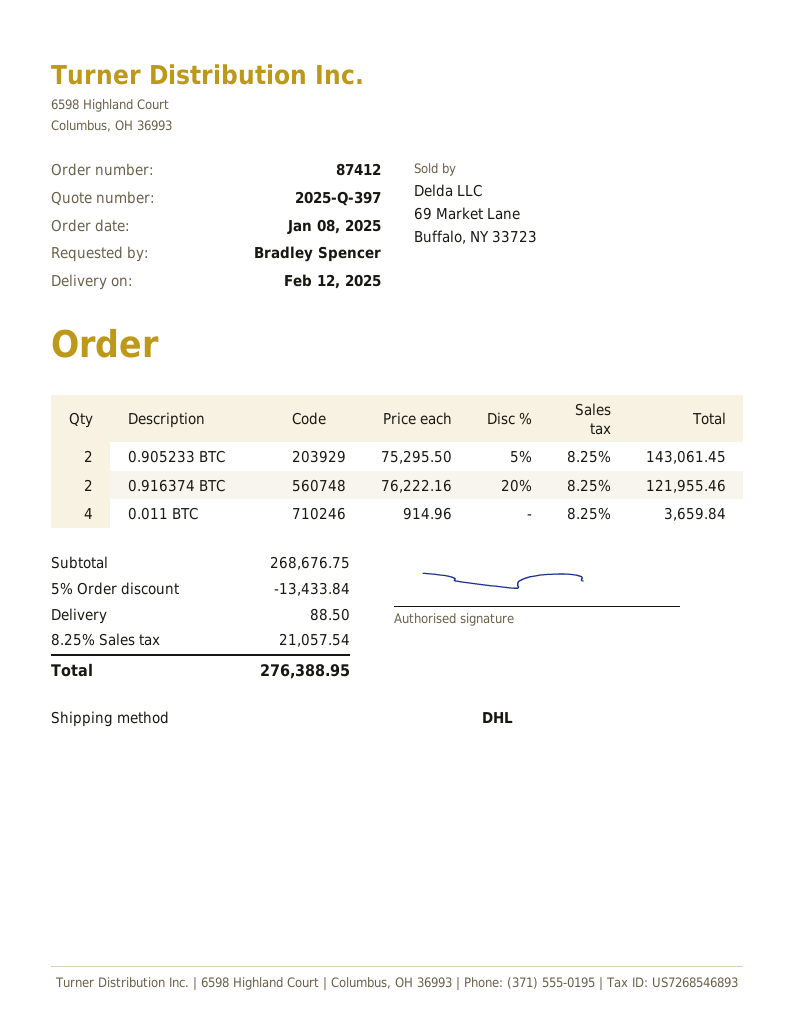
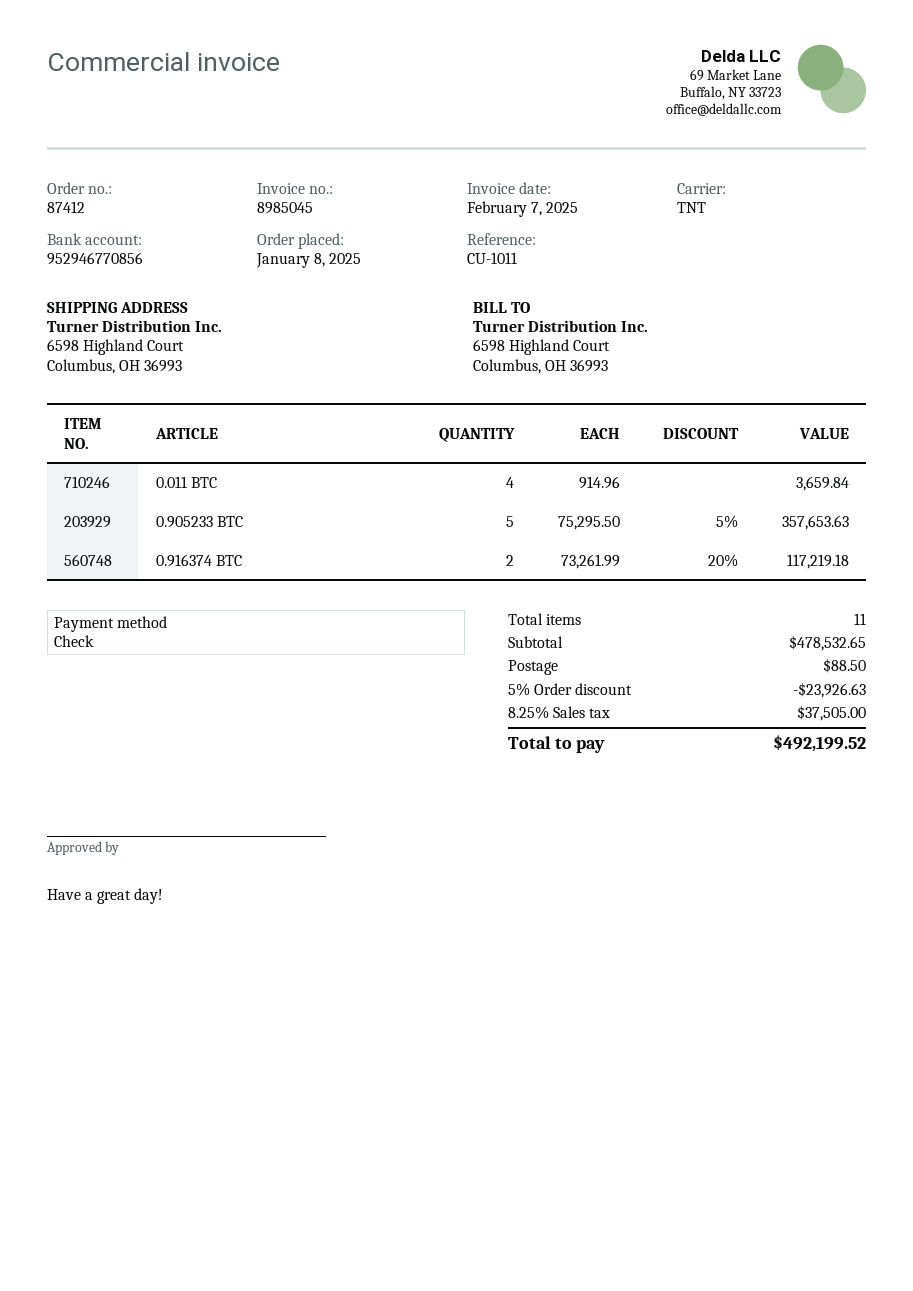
shipping method: DHL -> TNT
0.905233 BTC: 2 x 75295.50 - 5% = 143061.45 -> 5 x 75295.50 - 5% = 357653.63
0.916374 BTC: 2 x 76222.16 - 20% = 121955.46 -> 2 x 73261.99 - 20% = 117219.18
subtotal: 268676.75 -> 478532.65
discount: 5% = 13433.84 -> 5% = 23926.63
tax: 8.25% = 21057.54 -> 8.25% = 37505.00
total: 276388.95 -> 492199.52

